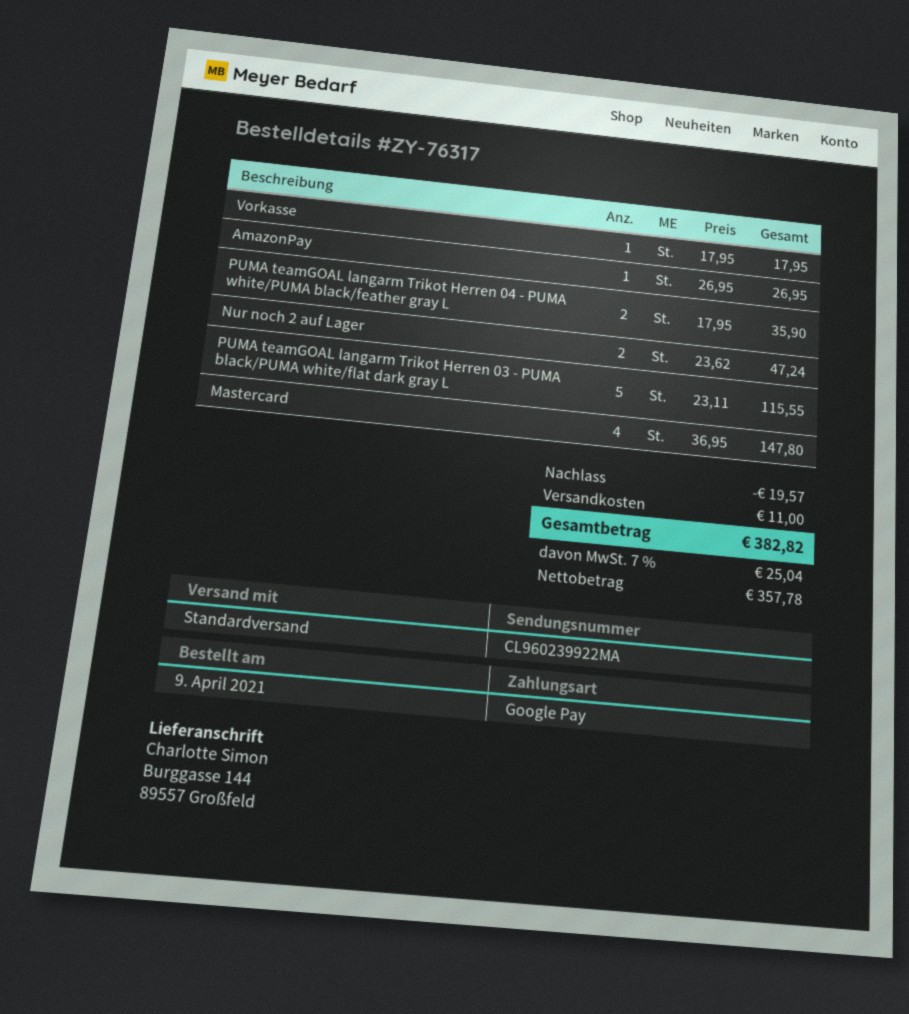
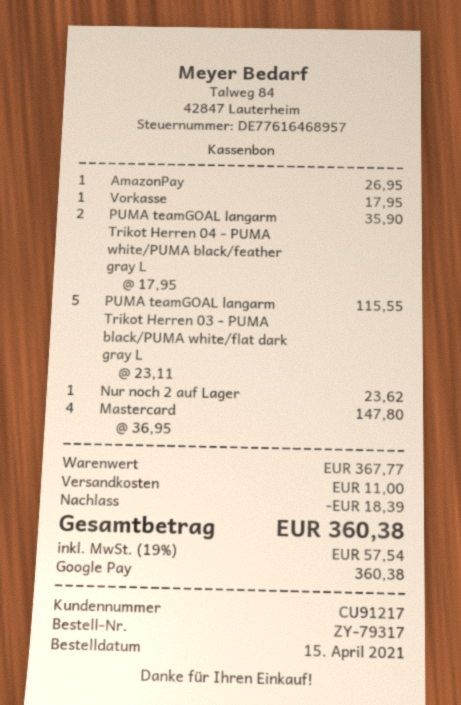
order number: ZY-76317 -> ZY-79317
order date: 2021-04-09 -> 2021-04-15
Nur noch 2 auf Lager: 2 x 23.62 = 47.24 -> 1 x 23.62 = 23.62
discount: 19.57 -> 18.39
tax: 7% = 25.04 -> 19% = 57.54
total: 382.82 -> 360.38

